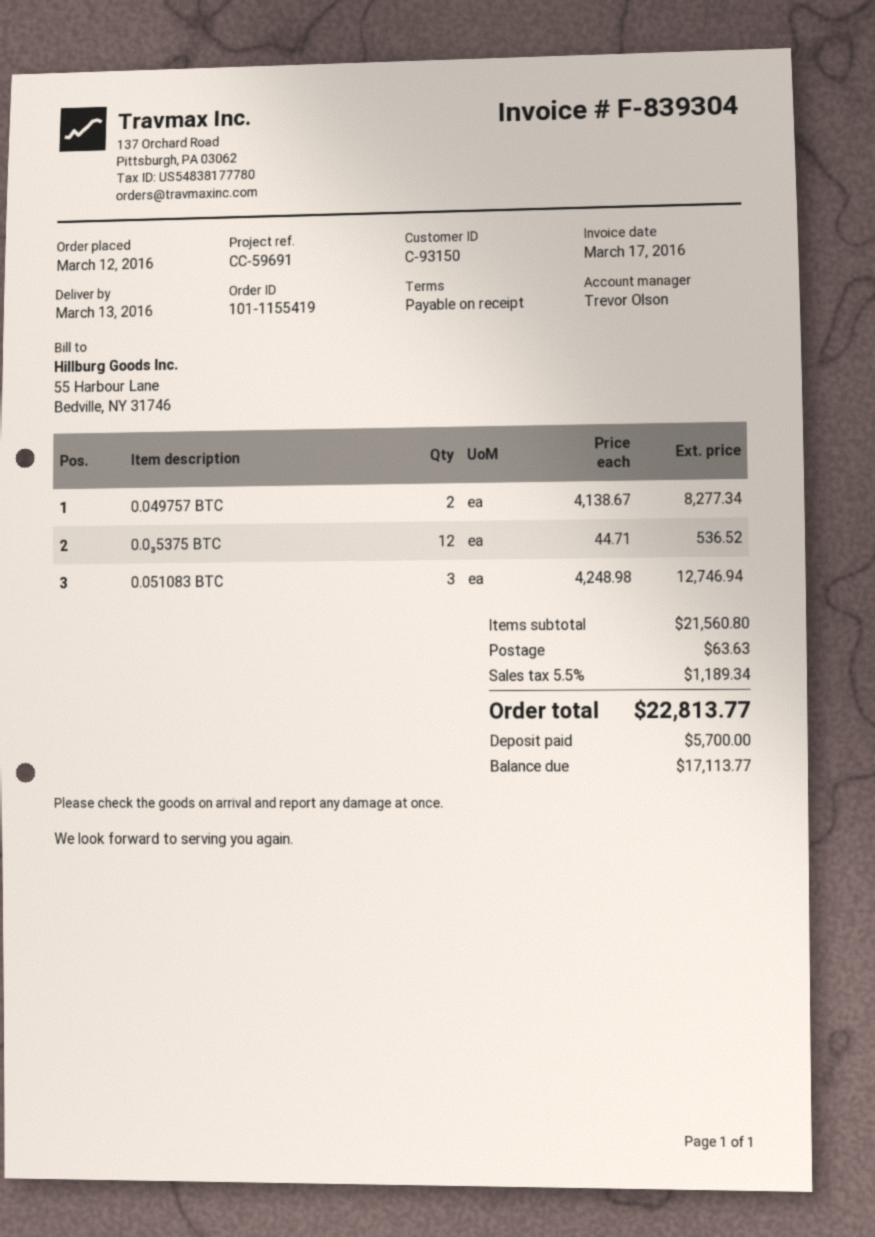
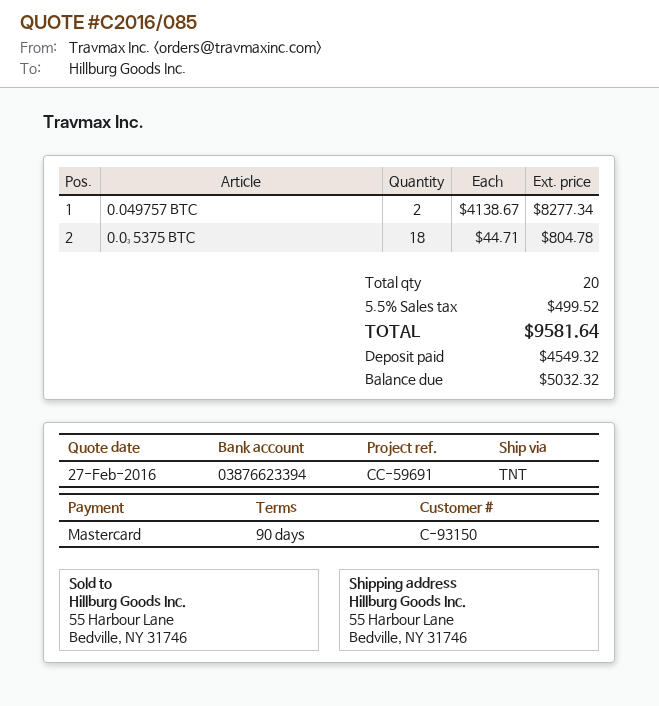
payment terms: on receipt -> 90 days
0.0₃5375 BTC: 12 x 44.71 = 536.52 -> 18 x 44.71 = 804.78
0.051083 BTC: 3 x 4248.98 = 12746.94 -> none
shipping: 63.63 -> none
tax: 5.5% = 1189.34 -> 5.5% = 499.52
total: 22813.77 -> 9581.64
deposit: 5700.00 -> 4549.32
balance: 17113.77 -> 5032.32

